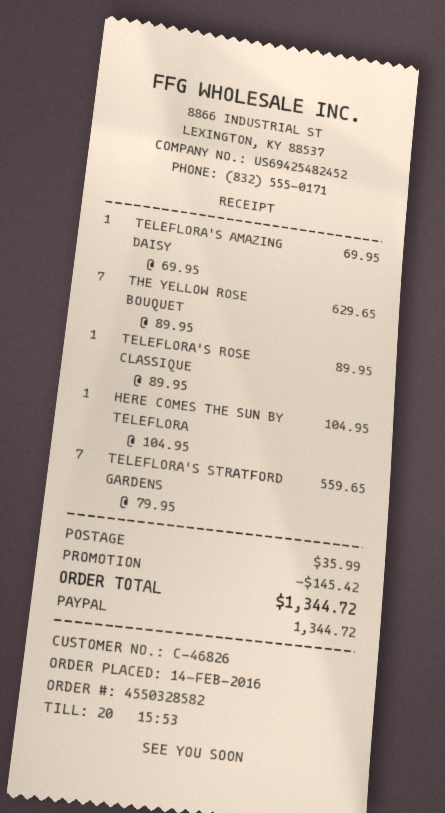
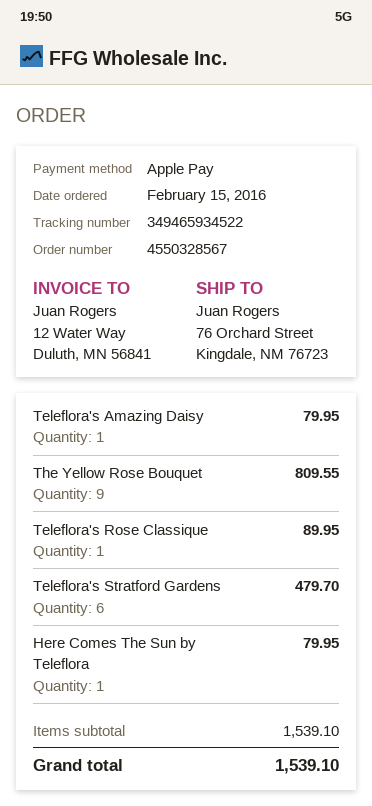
order number: 4550328582 -> 4550328567
order date: 2016-02-14 -> 2016-02-15
payment method: PayPal -> Apple Pay
TELEFLORA'S AMAZING DAISY: 1 for 69.95 -> 1 for 79.95
THE YELLOW ROSE BOUQUET: 7 for 629.65 -> 9 for 809.55
HERE COMES THE SUN BY TELEFLORA: 1 for 104.95 -> 1 for 79.95
TELEFLORA'S STRATFORD GARDENS: 7 for 559.65 -> 6 for 479.70
discount: 145.42 -> none
shipping: 35.99 -> none
total: 1344.72 -> 1539.10

